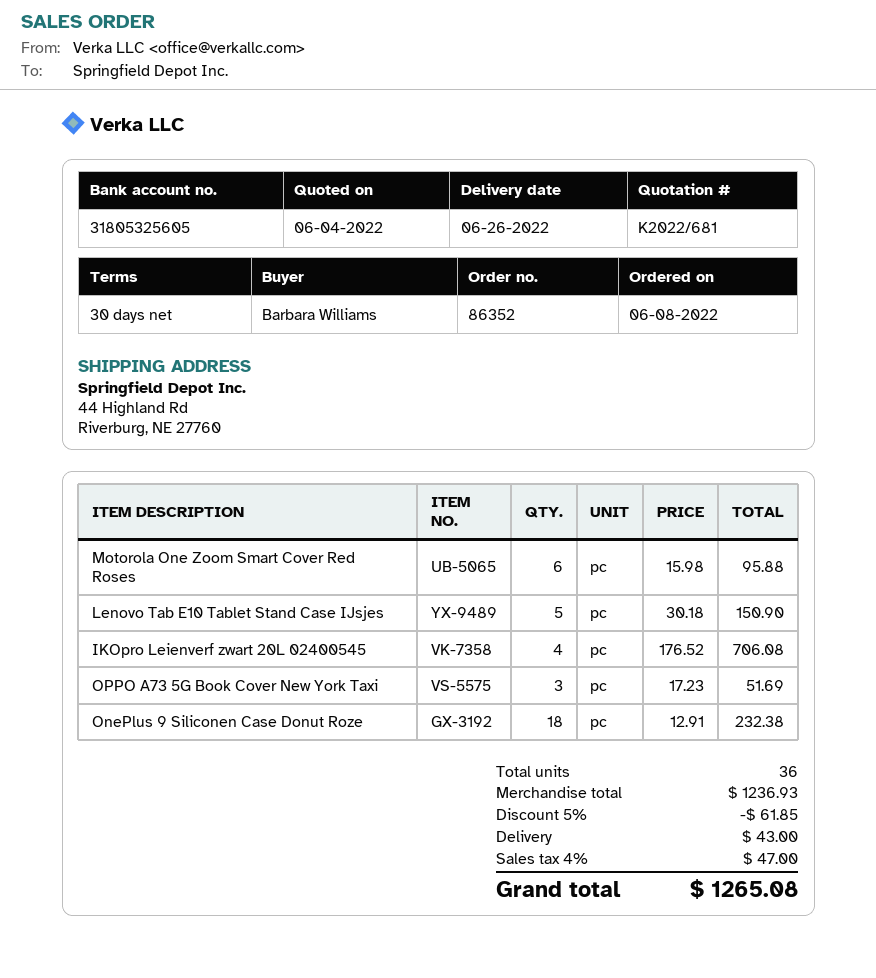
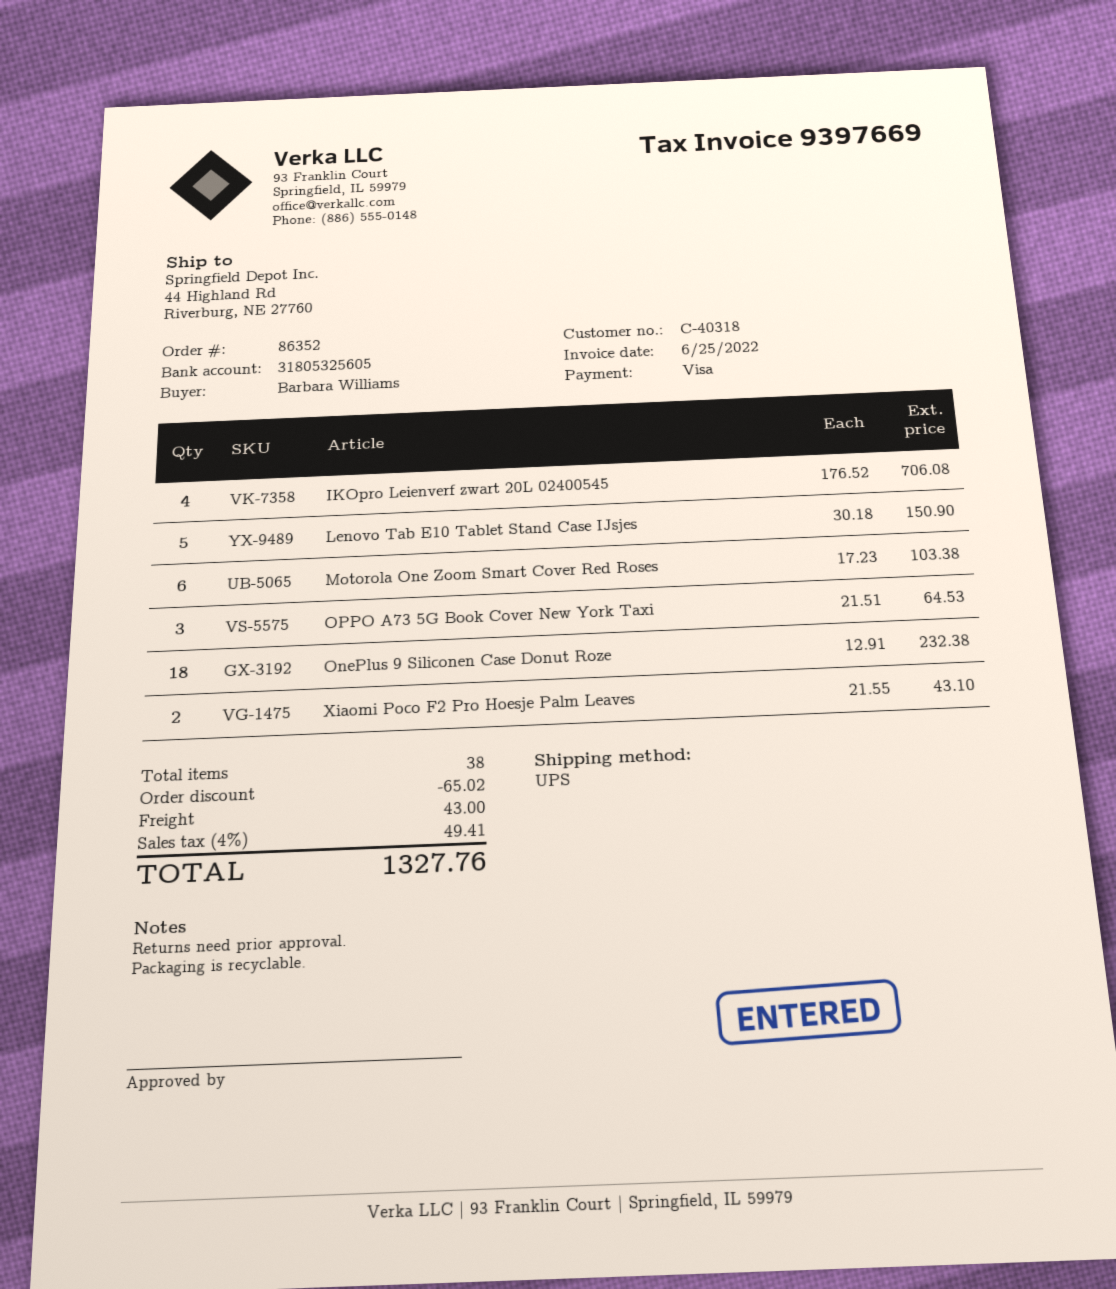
Motorola One Zoom Smart Cover Red Roses: 6 x 15.98 = 95.88 -> 6 x 17.23 = 103.38
OPPO A73 5G Book Cover New York Taxi: 3 x 17.23 = 51.69 -> 3 x 21.51 = 64.53
Xiaomi Poco F2 Pro Hoesje Palm Leaves: none -> 2 x 21.55 = 43.10
total quantity: 36 -> 38
discount: 61.85 -> 65.02
tax: 4% = 47.00 -> 4% = 49.41
total: 1265.08 -> 1327.76

